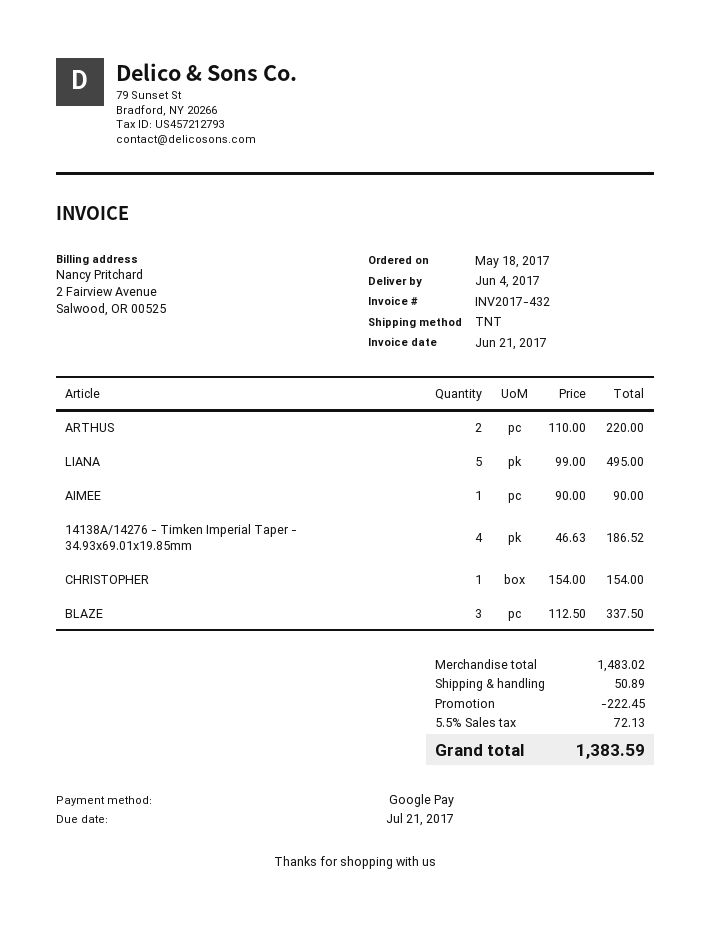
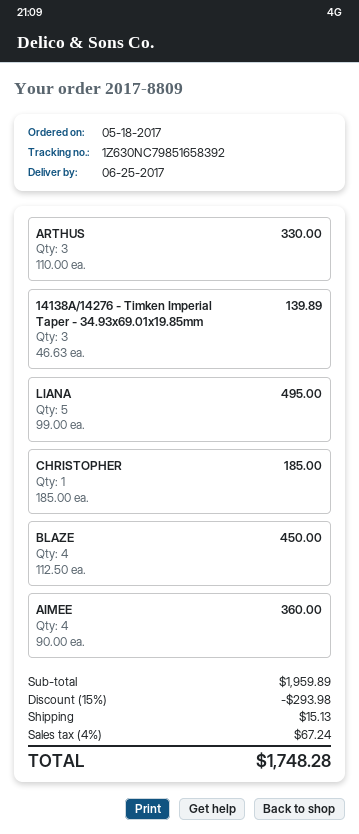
delivery date: 2017-06-04 -> 2017-06-25
ARTHUS: 2 x 110.00 = 220.00 -> 3 x 110.00 = 330.00
AIMEE: 1 x 90.00 = 90.00 -> 4 x 90.00 = 360.00
14138A/14276 - Timken Imperial Taper - 34.93x69.01x19.85mm: 4 x 46.63 = 186.52 -> 3 x 46.63 = 139.89
CHRISTOPHER: 1 x 154.00 = 154.00 -> 1 x 185.00 = 185.00
BLAZE: 3 x 112.50 = 337.50 -> 4 x 112.50 = 450.00
subtotal: 1483.02 -> 1959.89
discount: 222.45 -> 293.98
shipping: 50.89 -> 15.13
tax: 5.5% = 72.13 -> 4% = 67.24
total: 1383.59 -> 1748.28

